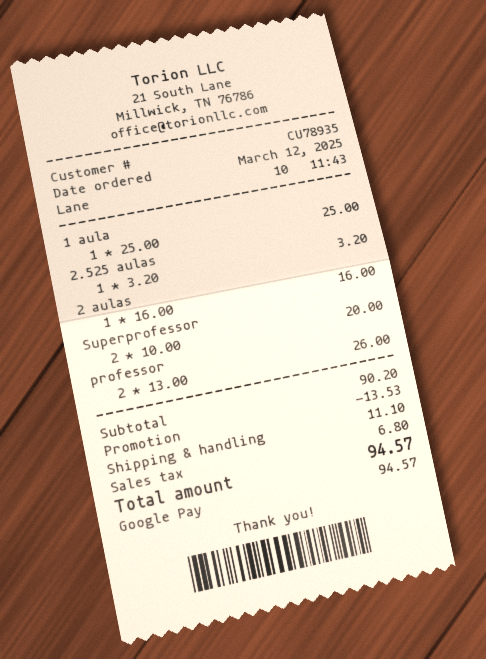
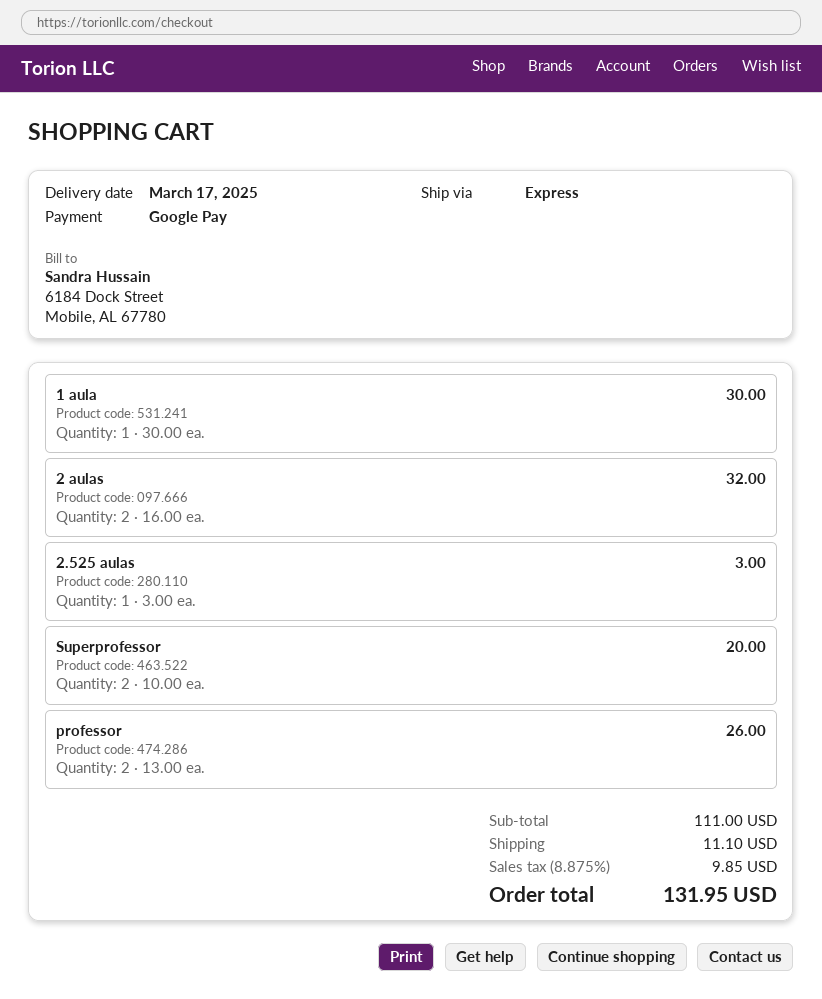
1 aula: 1 x 25.00 = 25.00 -> 1 x 30.00 = 30.00
2.525 aulas: 1 x 3.20 = 3.20 -> 1 x 3.00 = 3.00
2 aulas: 1 x 16.00 = 16.00 -> 2 x 16.00 = 32.00
subtotal: 90.20 -> 111.00
discount: 13.53 -> none
tax: 6.80 -> 9.85
total: 94.57 -> 131.95

